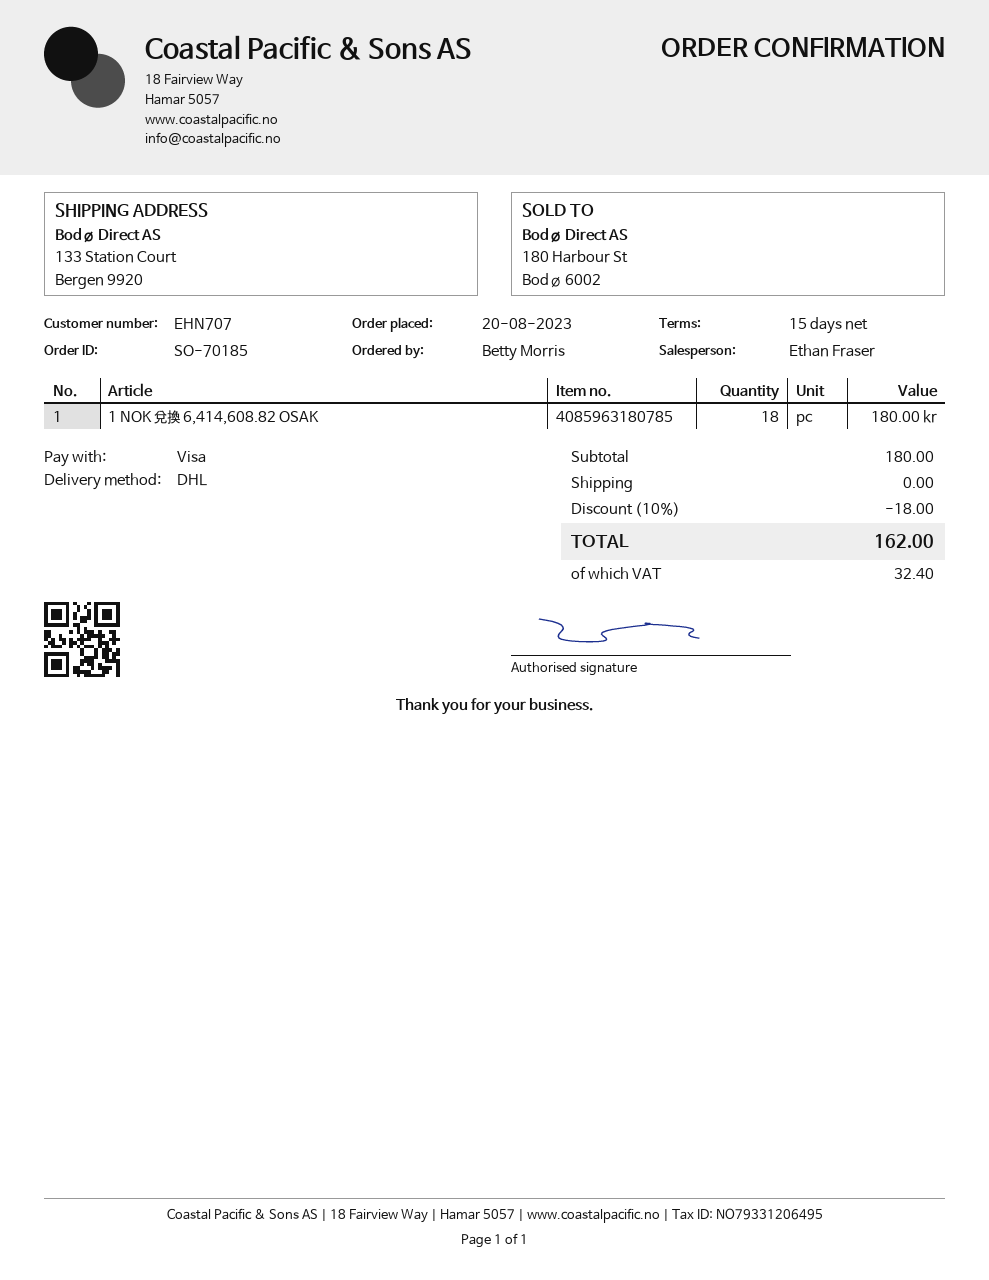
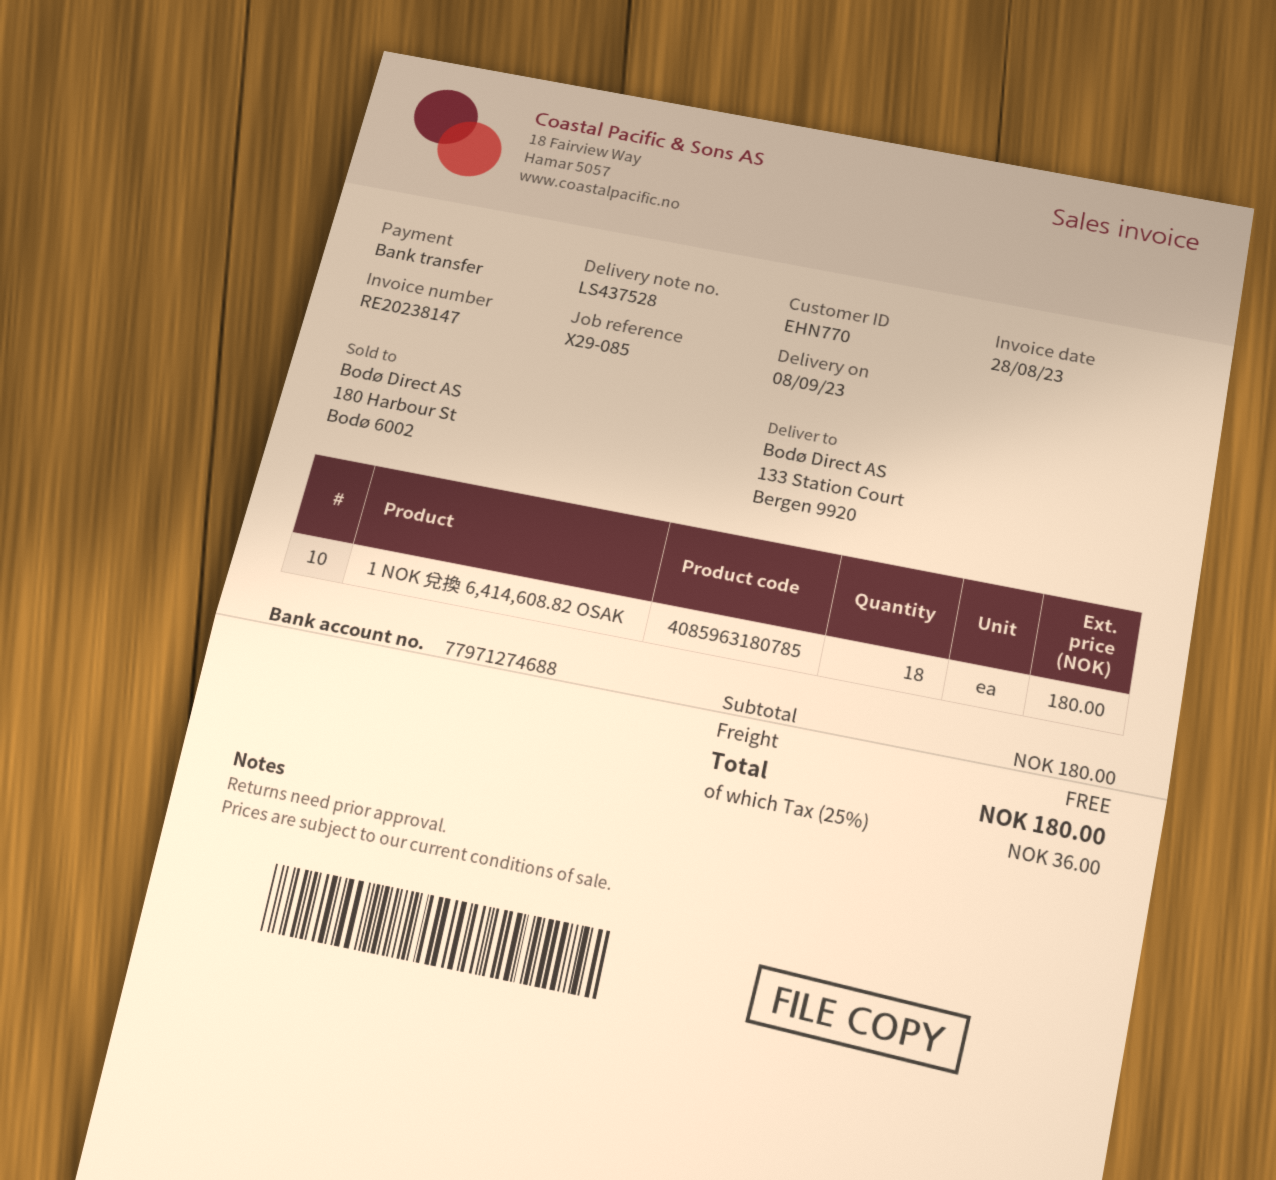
customer number: EHN707 -> EHN770
payment method: Visa -> bank transfer
discount: 10% = 18.00 -> none
tax: 32.40 -> 36.00
total: 162.00 -> 180.00

